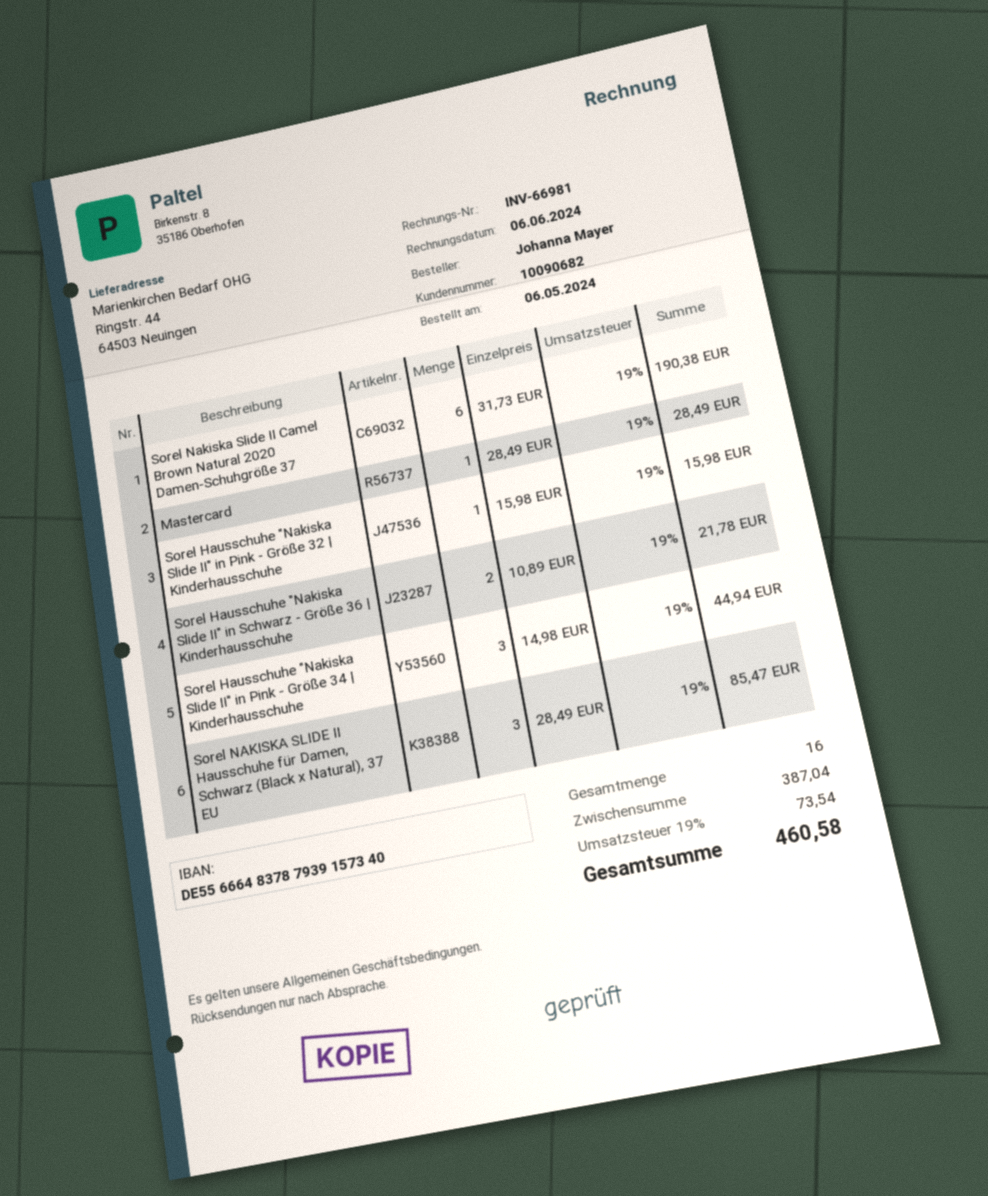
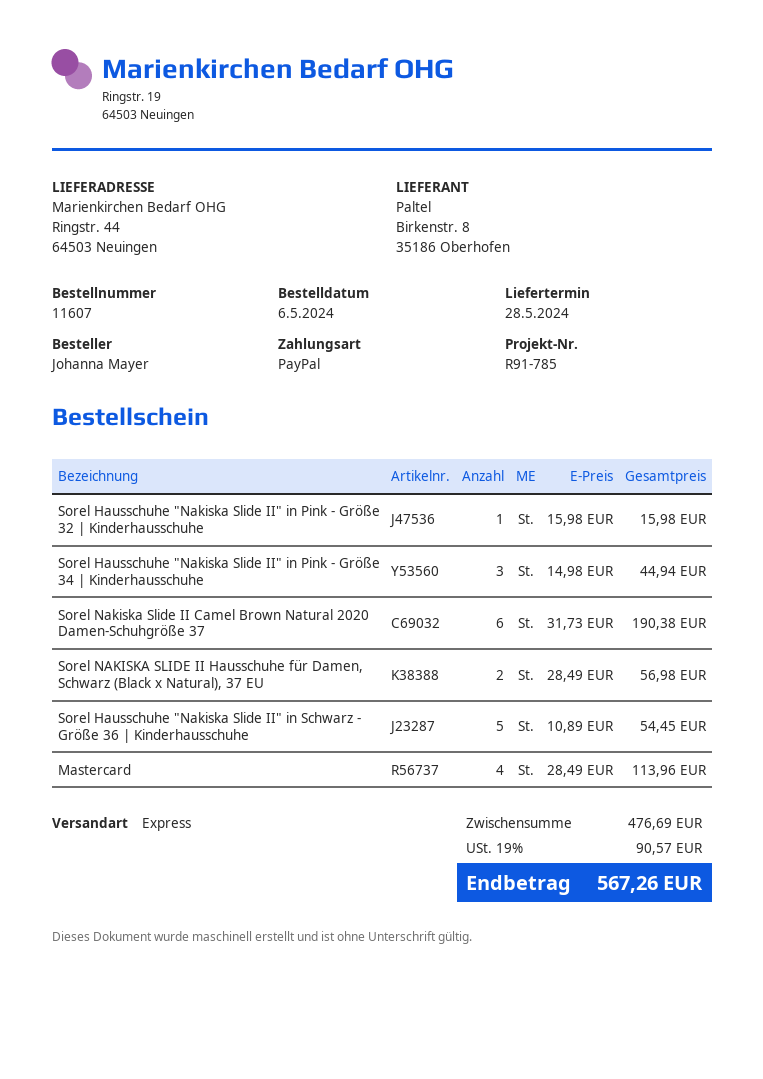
Mastercard: 1 x 28.49 = 28.49 -> 4 x 28.49 = 113.96
Sorel Hausschuhe "Nakiska Slide II" in Schwarz - Größe 36 | Kinderhausschuhe: 2 x 10.89 = 21.78 -> 5 x 10.89 = 54.45
Sorel NAKISKA SLIDE II Hausschuhe für Damen, Schwarz (Black x Natural), 37 EU: 3 x 28.49 = 85.47 -> 2 x 28.49 = 56.98
subtotal: 387.04 -> 476.69
tax: 19% = 73.54 -> 19% = 90.57
total: 460.58 -> 567.26

